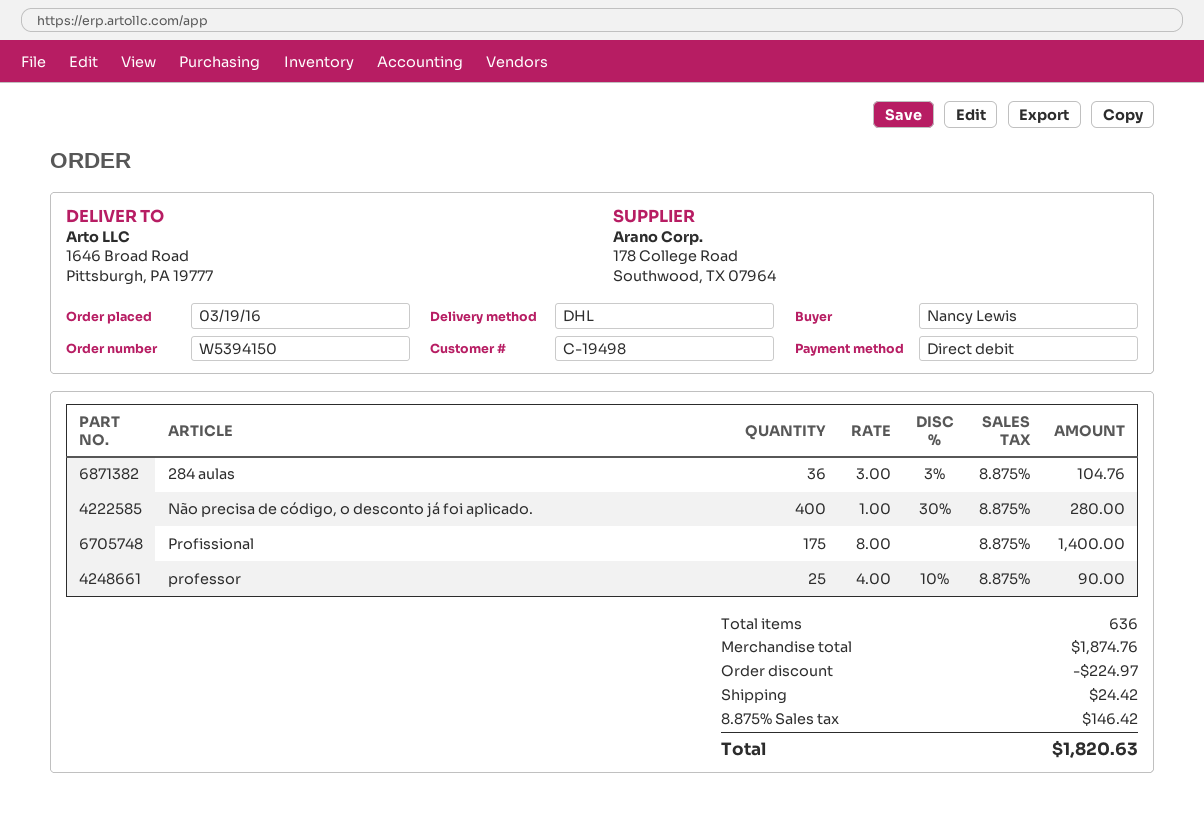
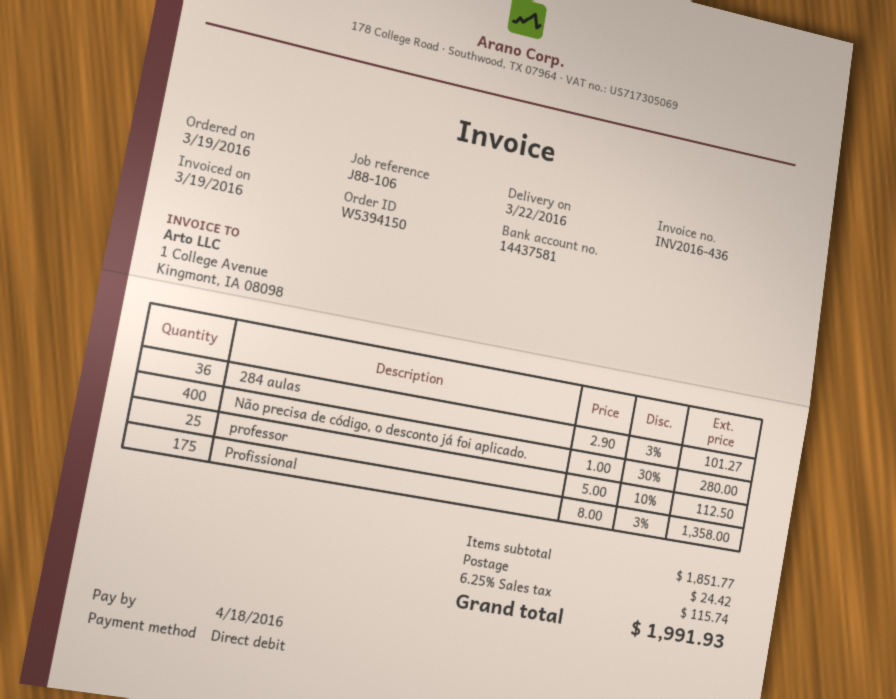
284 aulas: 36 x 3.00 - 3% = 104.76 -> 36 x 2.90 - 3% = 101.27
Profissional: 175 x 8.00 = 1400.00 -> 175 x 8.00 - 3% = 1358.00
professor: 25 x 4.00 - 10% = 90.00 -> 25 x 5.00 - 10% = 112.50
subtotal: 1874.76 -> 1851.77
discount: 224.97 -> none
tax: 8.875% = 146.42 -> 6.25% = 115.74
total: 1820.63 -> 1991.93

